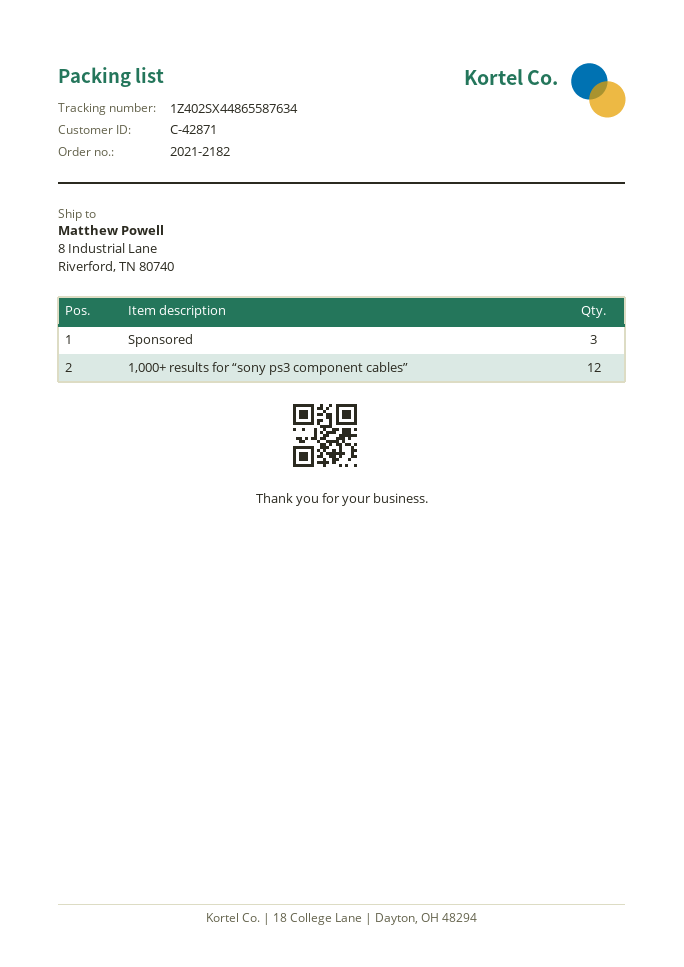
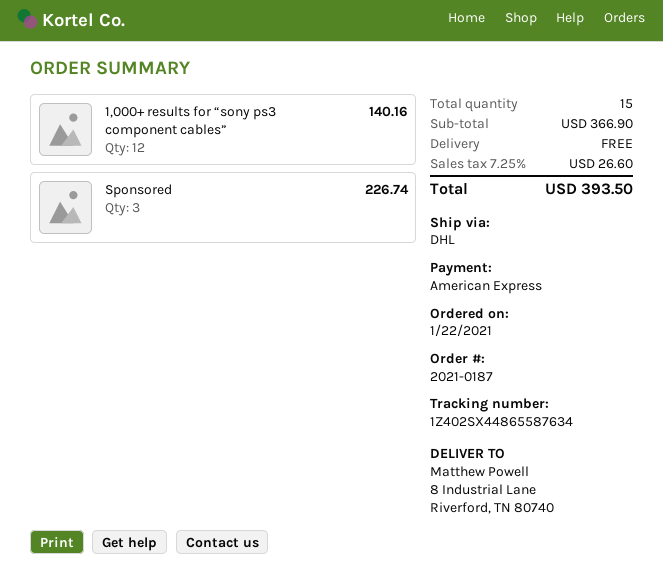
order number: 2021-2182 -> 2021-0187

